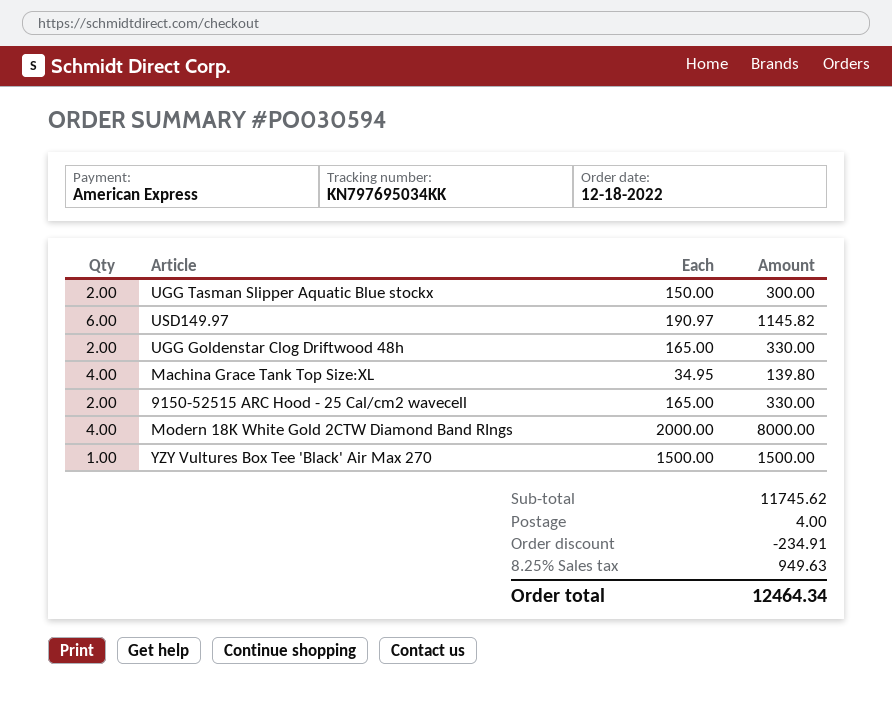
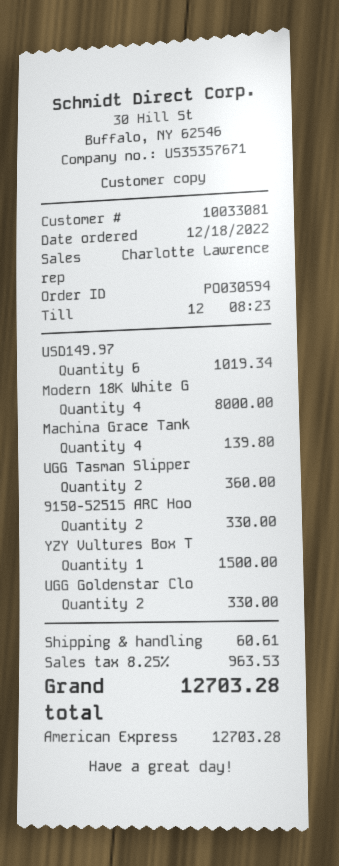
UGG Tasman Slipper Aquatic Blue stockx: 2 for 300.00 -> 2 for 360.00
USD149.97: 6 for 1145.82 -> 6 for 1019.34
discount: 234.91 -> none
shipping: 4.00 -> 60.61
tax: 8.25% = 949.63 -> 8.25% = 963.53
total: 12464.34 -> 12703.28

